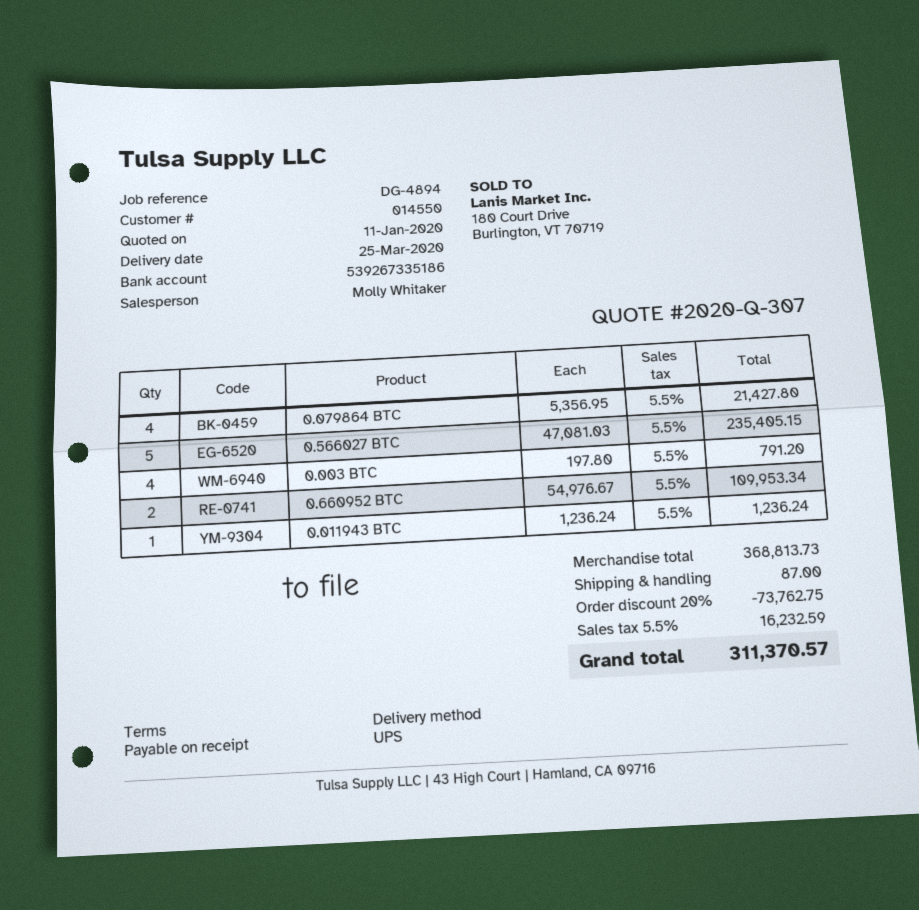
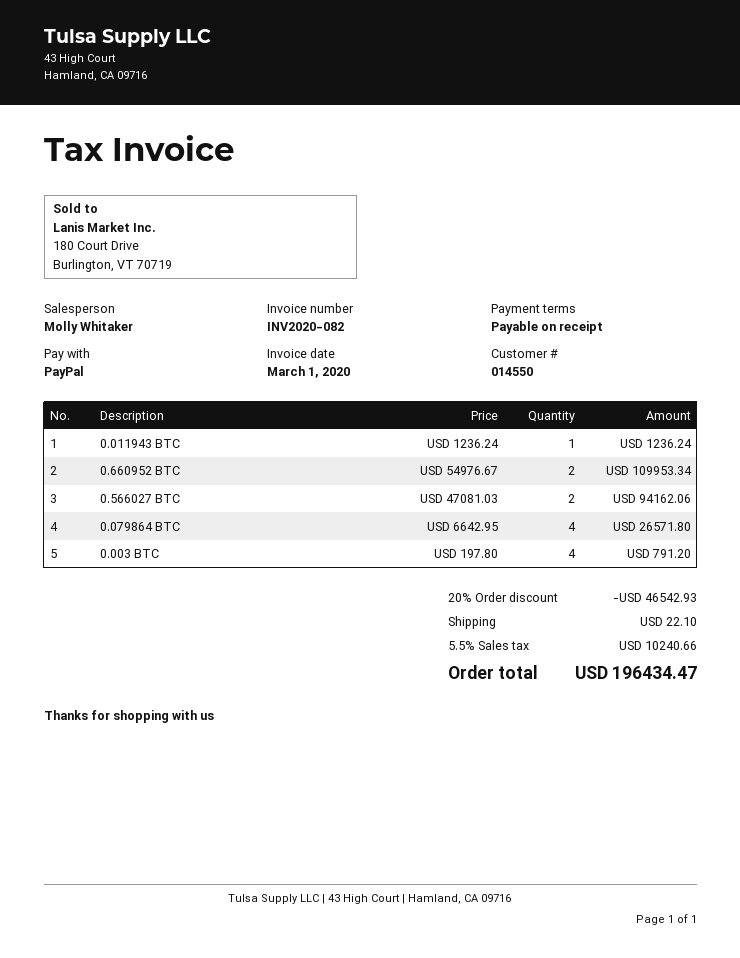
0.079864 BTC: 4 x 5356.95 = 21427.80 -> 4 x 6642.95 = 26571.80
0.566027 BTC: 5 x 47081.03 = 235405.15 -> 2 x 47081.03 = 94162.06
discount: 20% = 73762.75 -> 20% = 46542.93
shipping: 87.00 -> 22.10
tax: 5.5% = 16232.59 -> 5.5% = 10240.66
total: 311370.57 -> 196434.47

